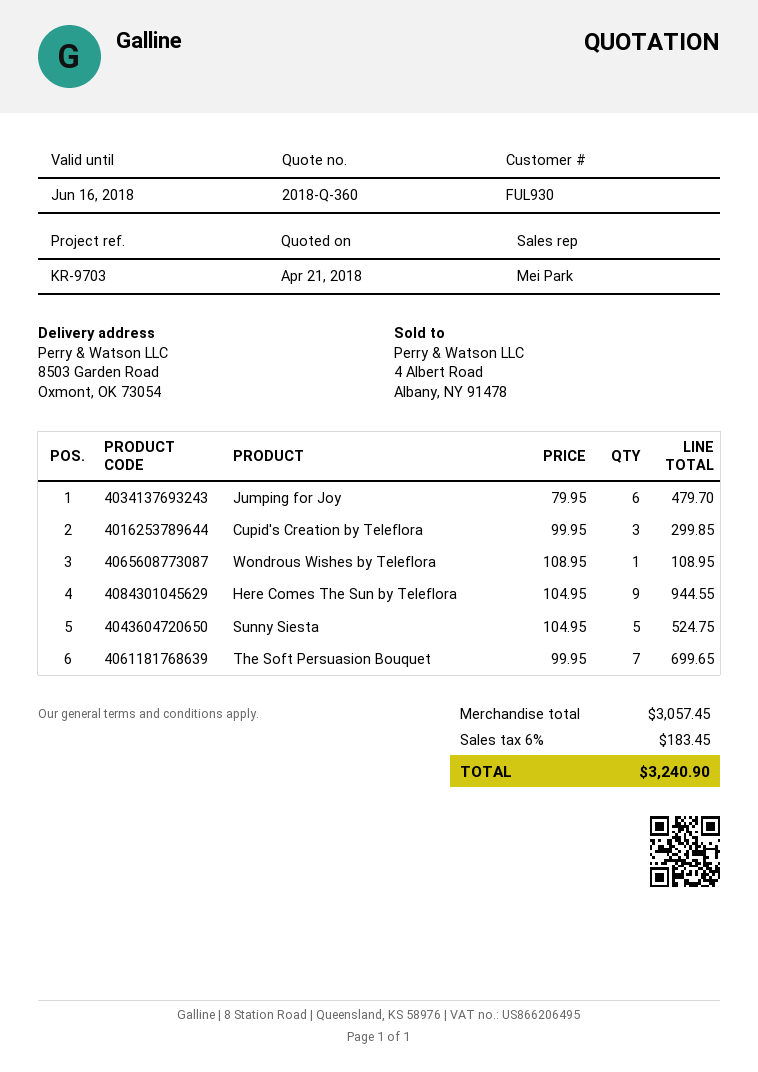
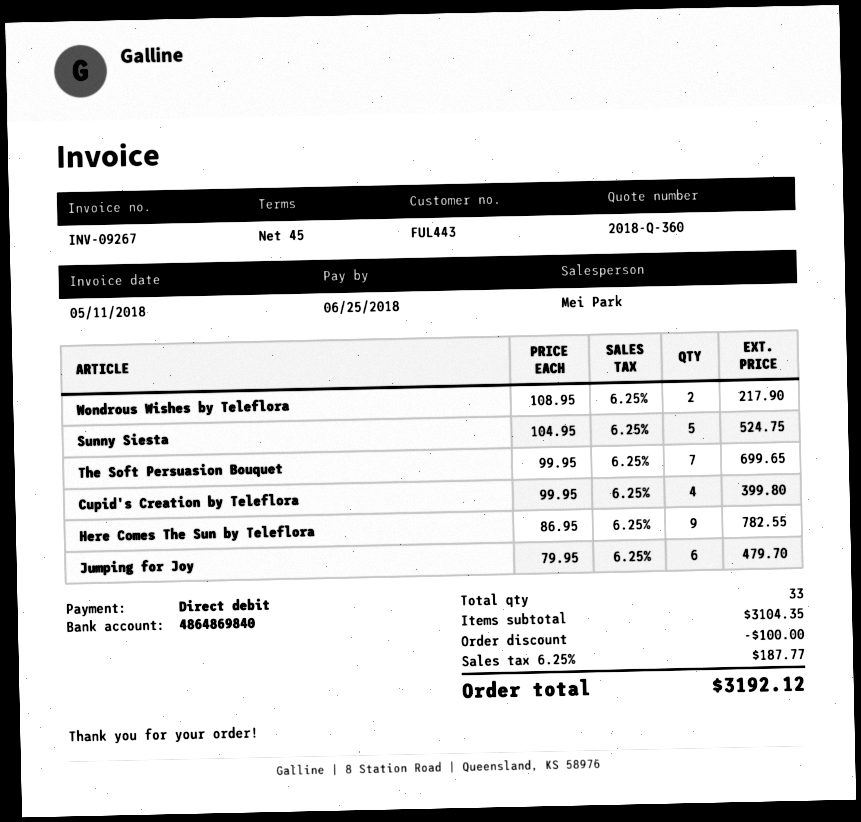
customer number: FUL930 -> FUL443
Cupid's Creation by Teleflora: 3 x 99.95 = 299.85 -> 4 x 99.95 = 399.80
Wondrous Wishes by Teleflora: 1 x 108.95 = 108.95 -> 2 x 108.95 = 217.90
Here Comes The Sun by Teleflora: 9 x 104.95 = 944.55 -> 9 x 86.95 = 782.55
subtotal: 3057.45 -> 3104.35
discount: none -> 100.00
tax: 6% = 183.45 -> 6.25% = 187.77
total: 3240.90 -> 3192.12

